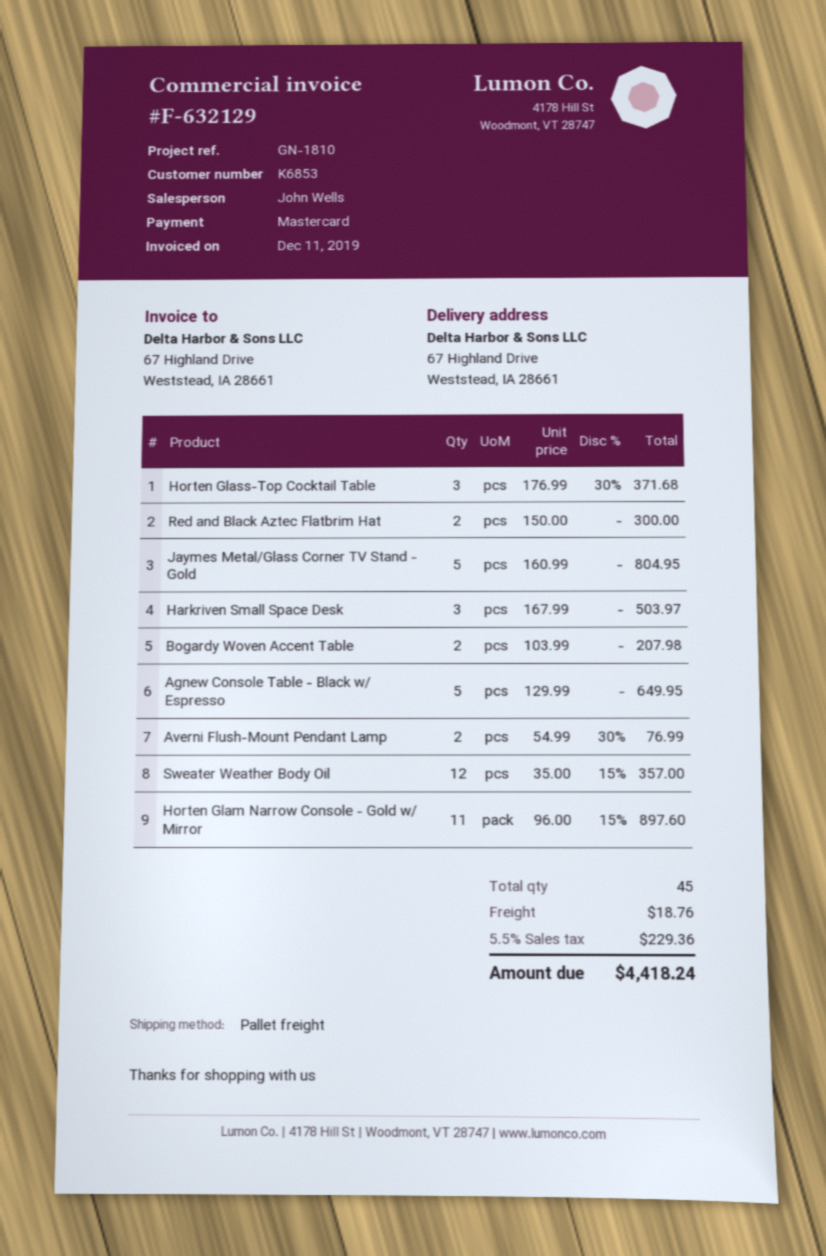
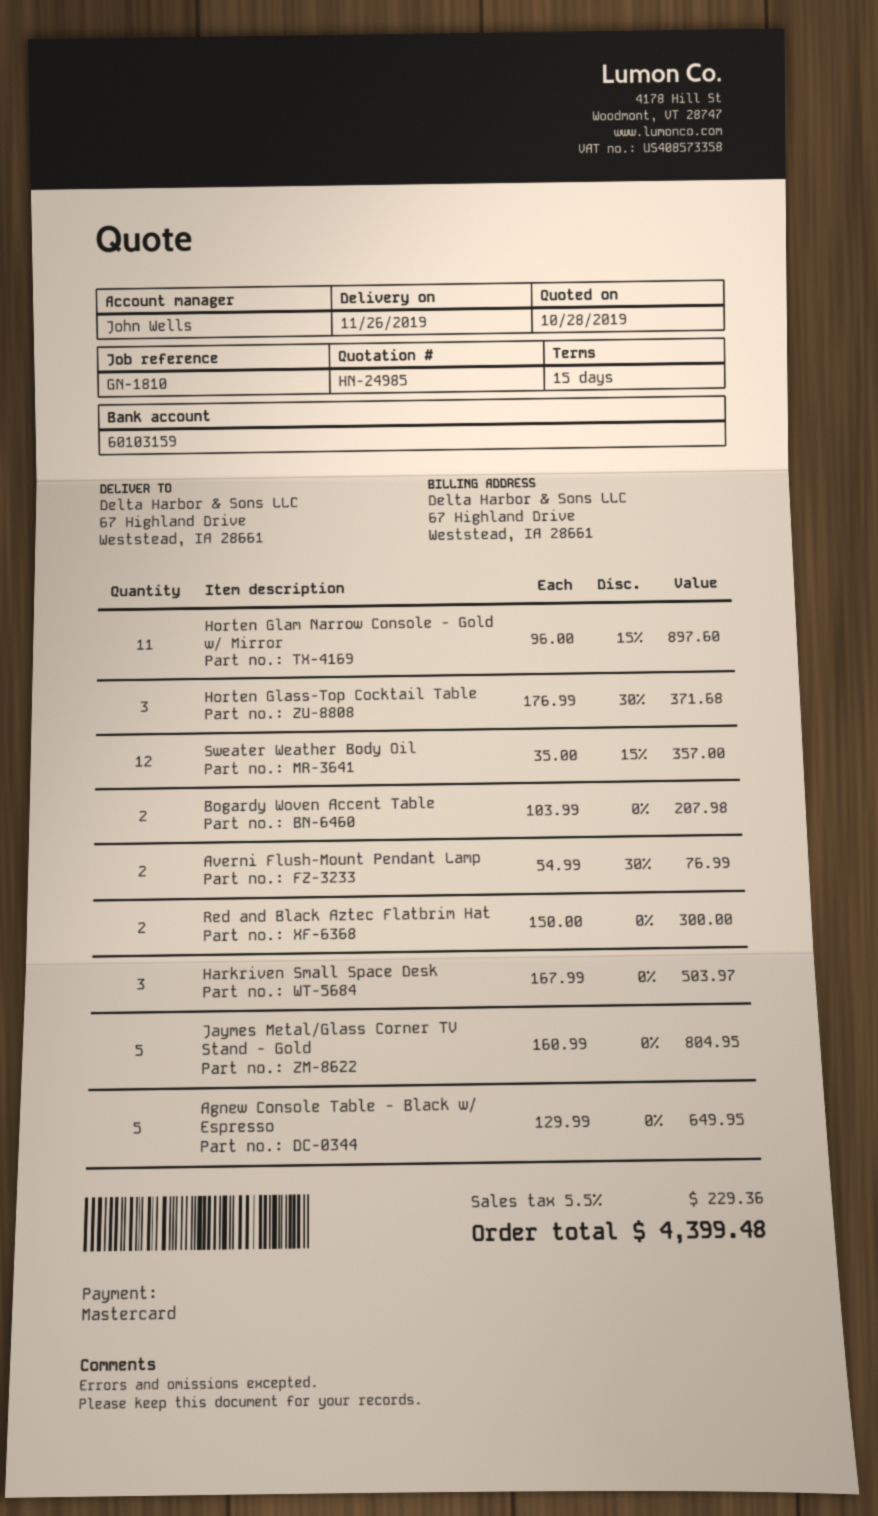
shipping: 18.76 -> none
total: 4418.24 -> 4399.48

